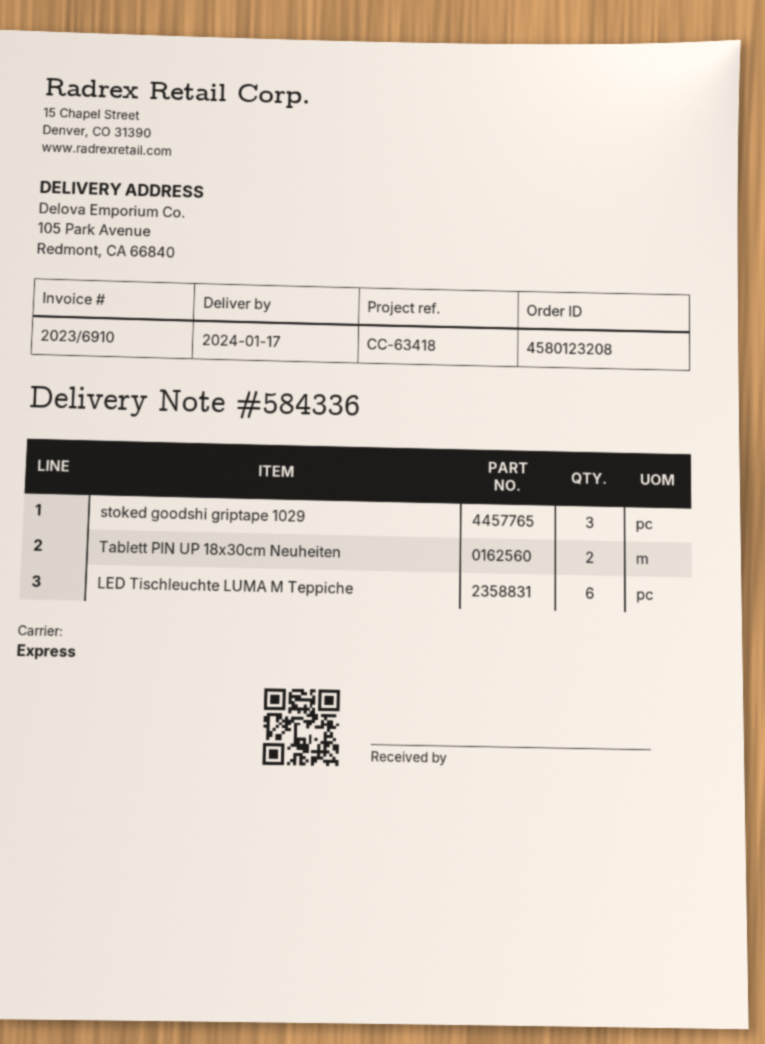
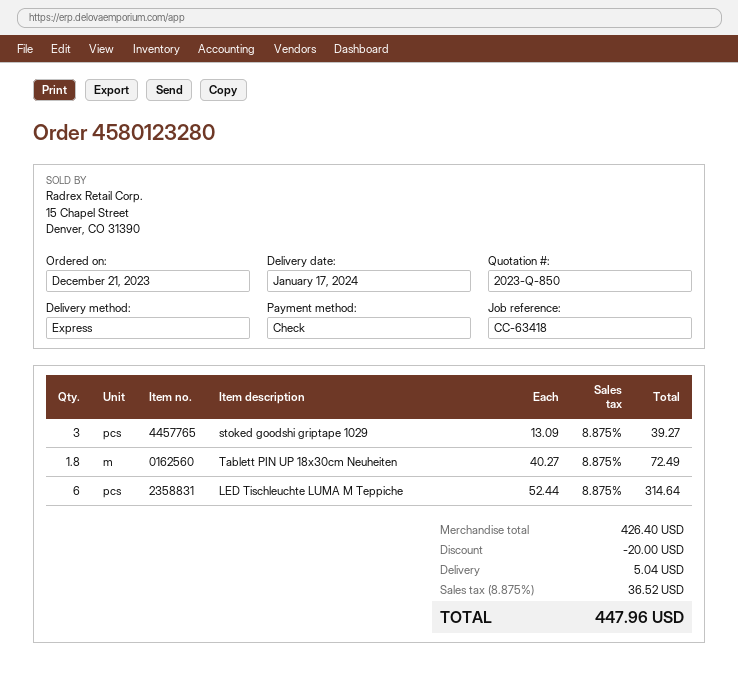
order number: 4580123208 -> 4580123280
Tablett PIN UP 18x30cm Neuheiten: 2 -> 1.8

